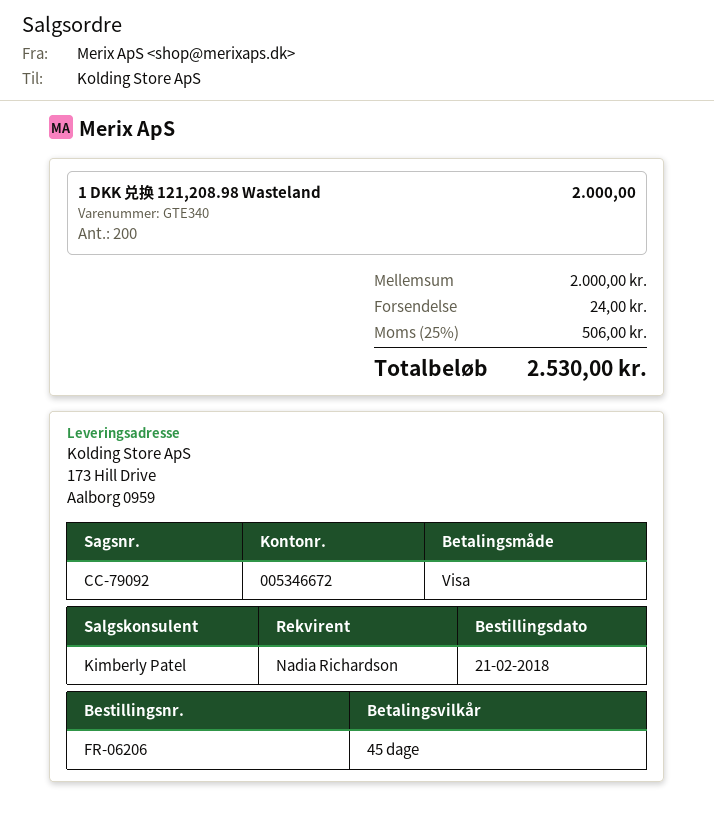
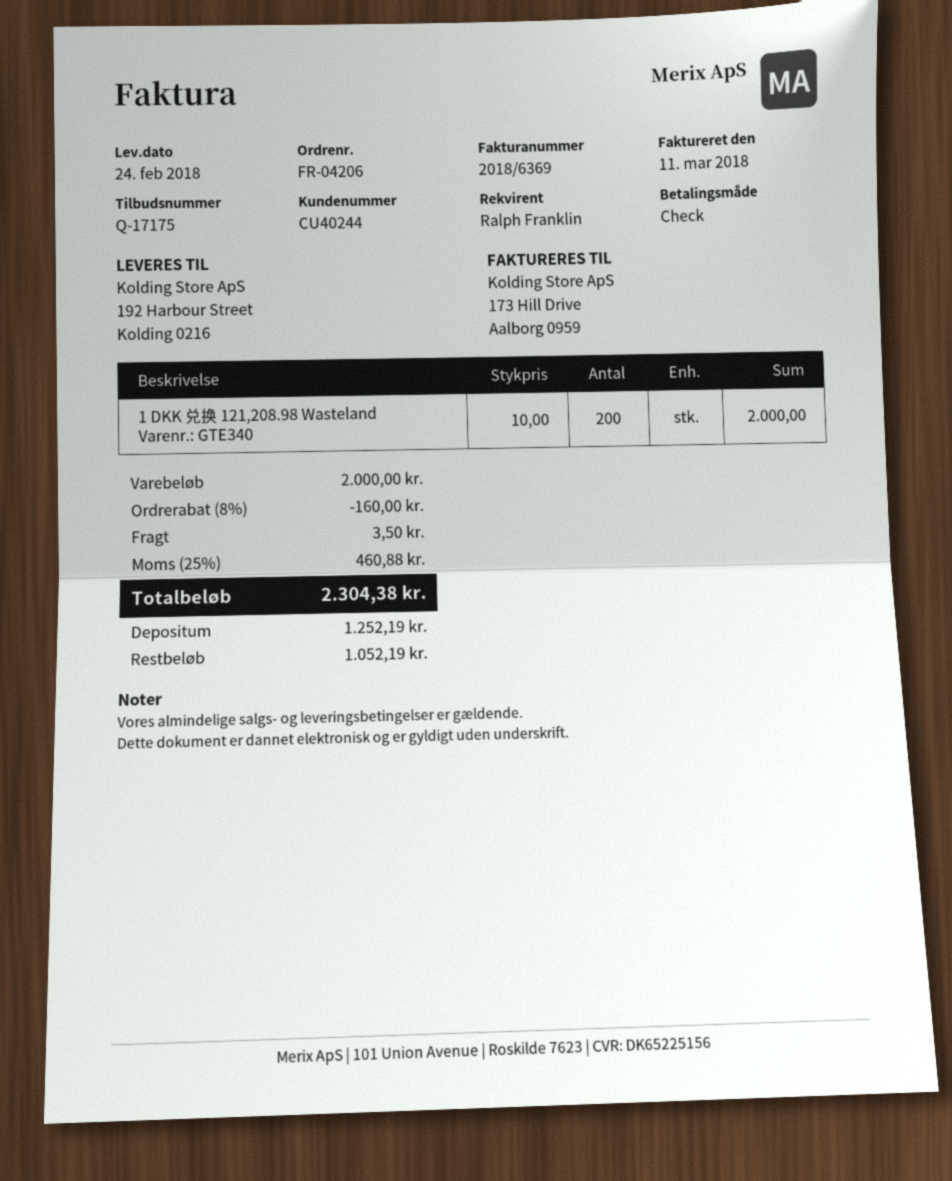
order number: FR-06206 -> FR-04206
ordered by: Nadia Richardson -> Ralph Franklin
payment method: Visa -> cheque
ship to: 173 Hill Drive, Aalborg 0959 -> 192 Harbour Street, Kolding 0216
discount: none -> 8% = 160.00
shipping: 24.00 -> 3.50
tax: 25% = 506.00 -> 25% = 460.88
total: 2530.00 -> 2304.38

